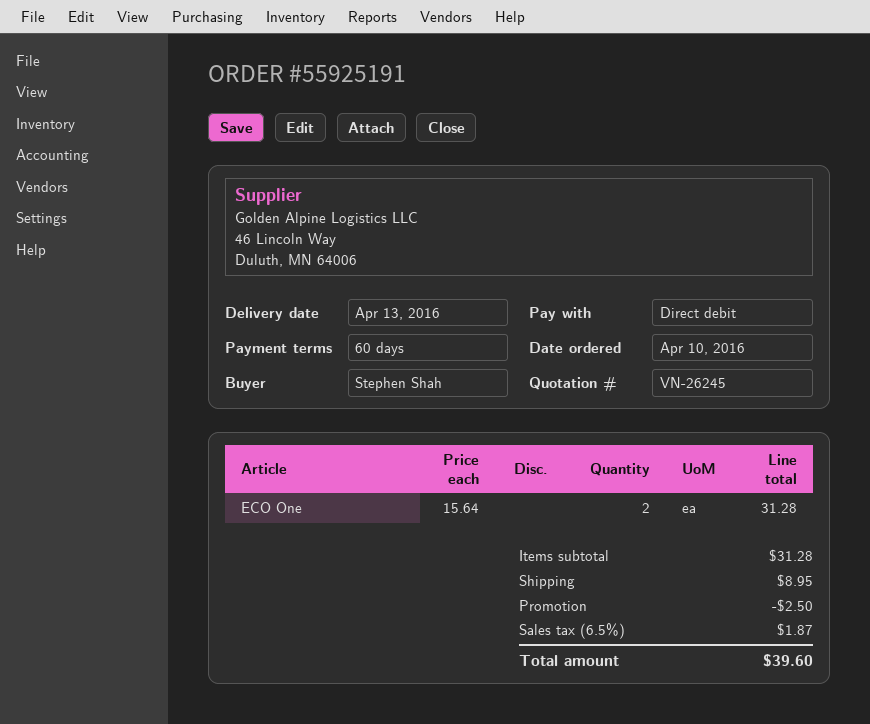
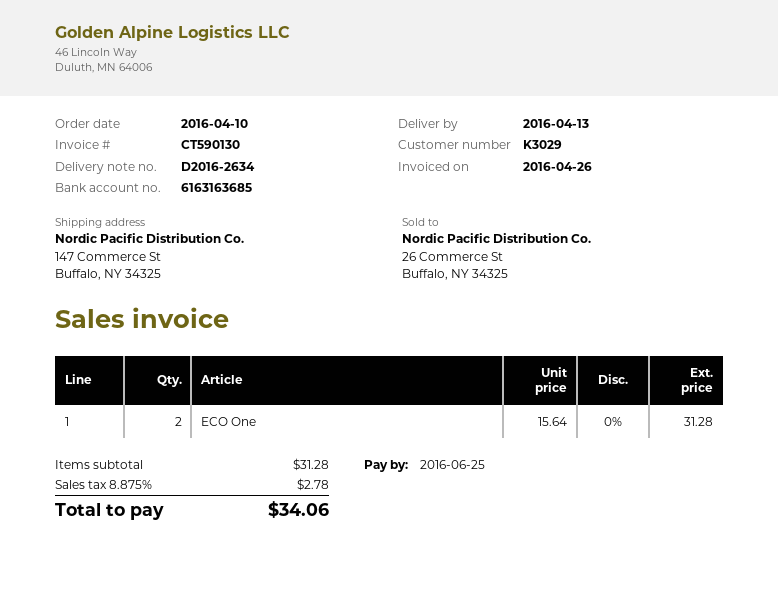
discount: 2.50 -> none
shipping: 8.95 -> none
tax: 6.5% = 1.87 -> 8.875% = 2.78
total: 39.60 -> 34.06

